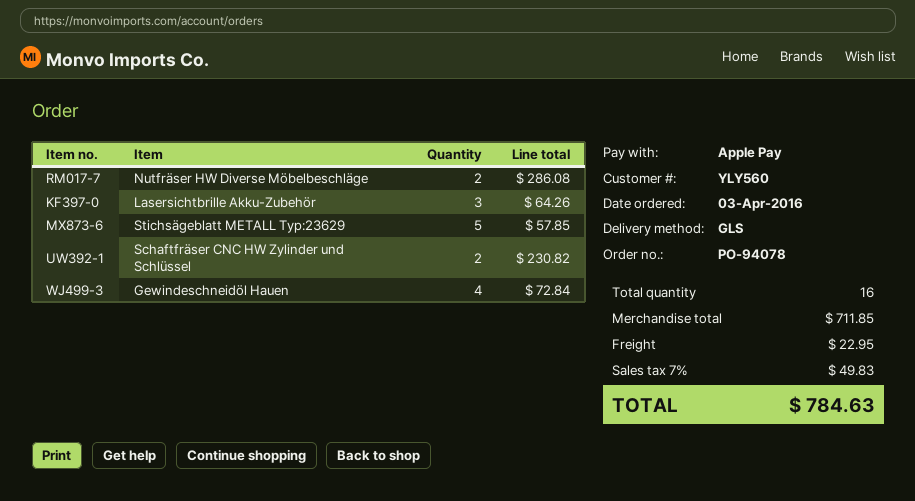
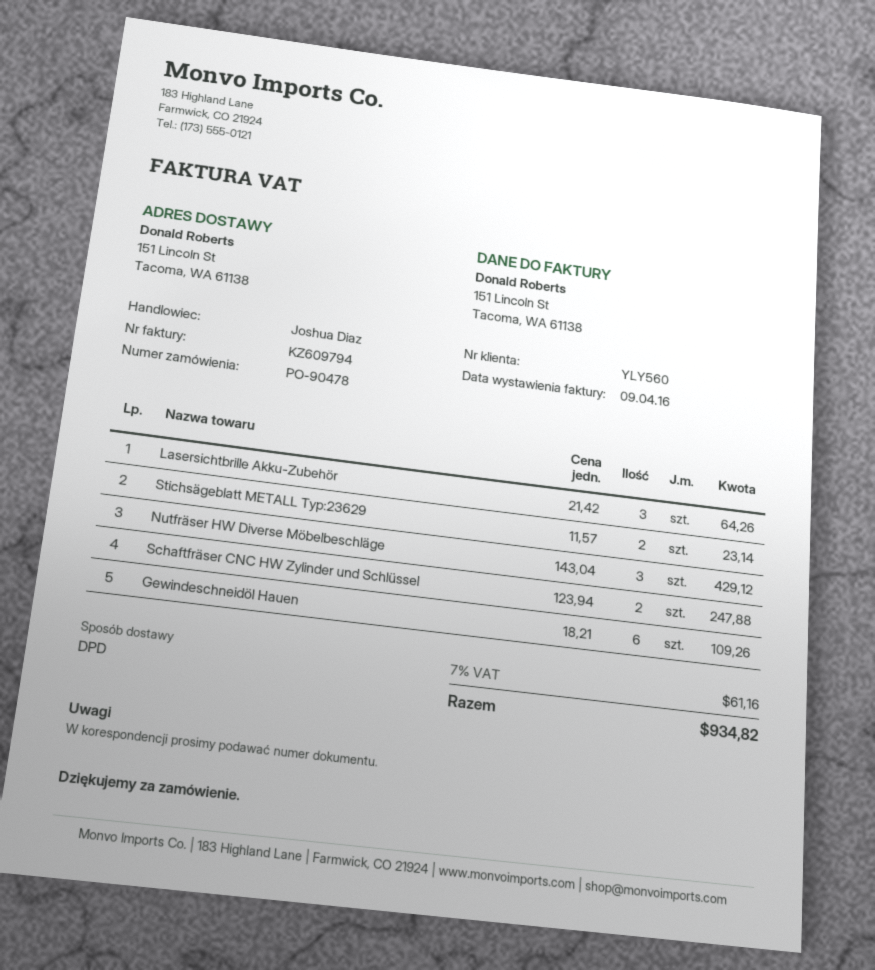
order number: PO-94078 -> PO-90478
shipping method: GLS -> DPD
Nutfräser HW Diverse Möbelbeschläge: 2 for 286.08 -> 3 for 429.12
Stichsägeblatt METALL Typ:23629: 5 for 57.85 -> 2 for 23.14
Schaftfräser CNC HW Zylinder und Schlüssel: 2 for 230.82 -> 2 for 247.88
Gewindeschneidöl Hauen: 4 for 72.84 -> 6 for 109.26
shipping: 22.95 -> none
tax: 7% = 49.83 -> 7% = 61.16
total: 784.63 -> 934.82

